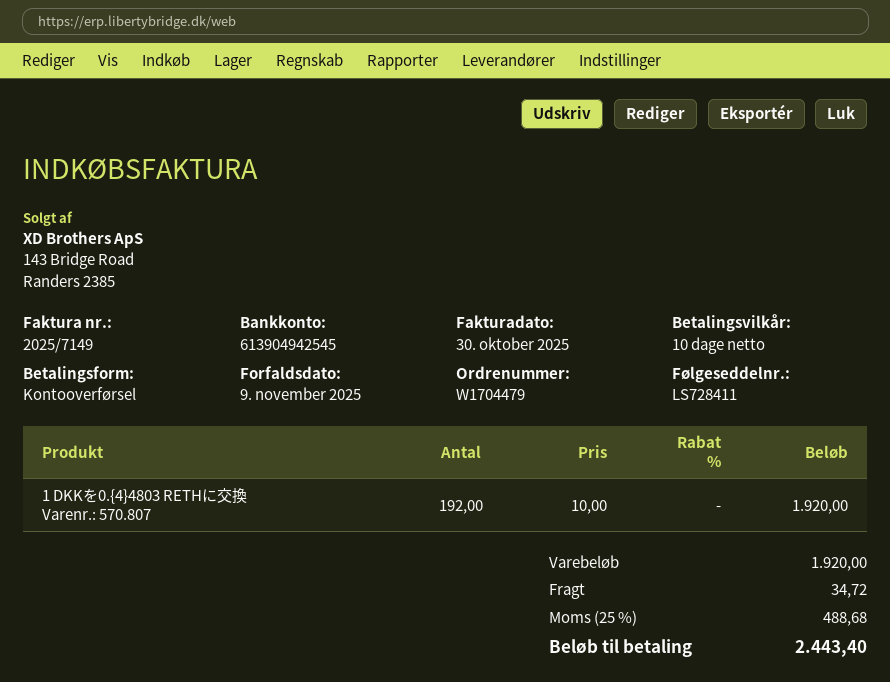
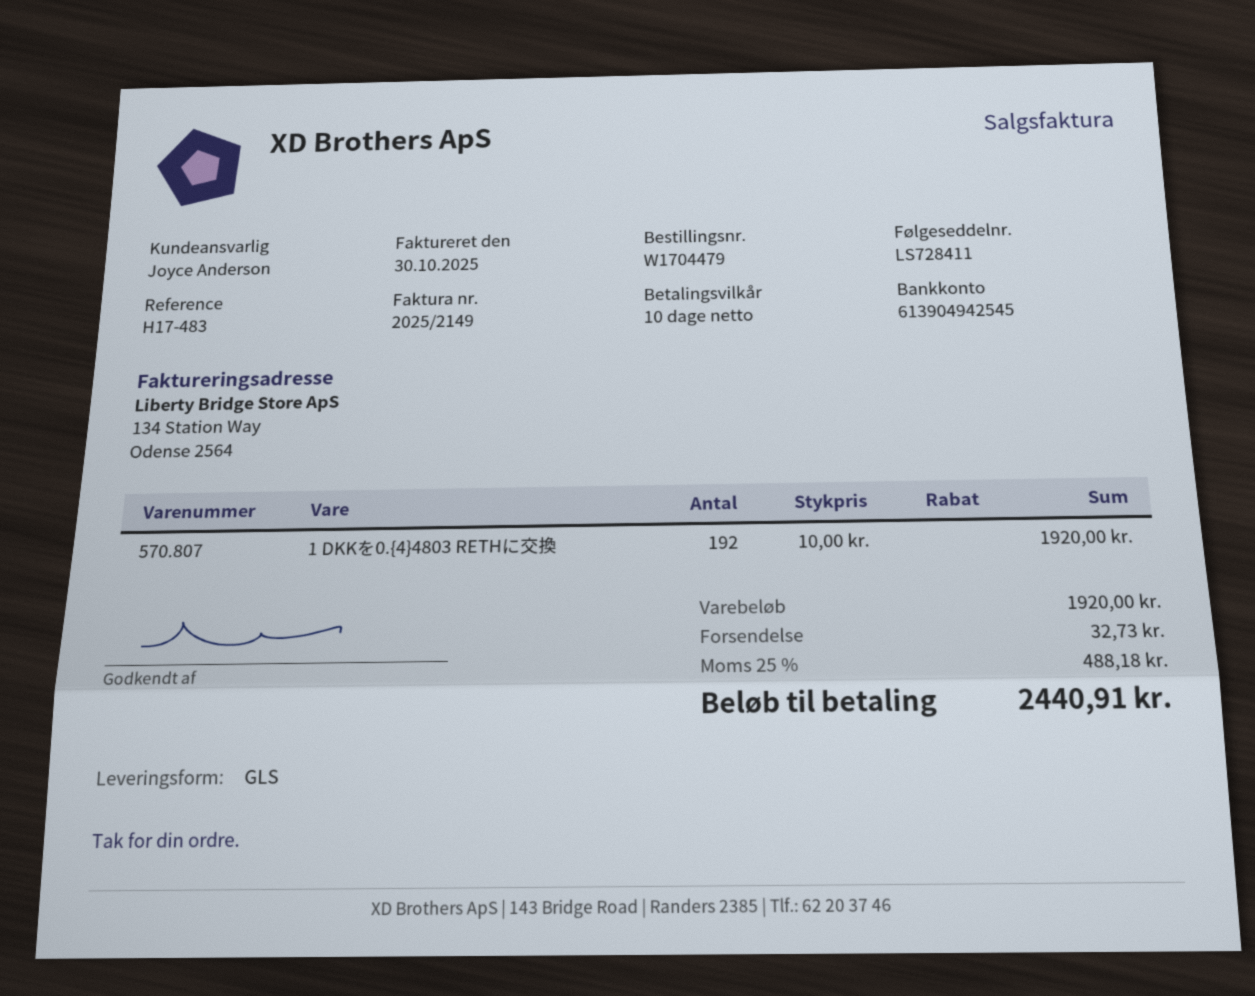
invoice number: 2025/7149 -> 2025/2149
shipping: 34.72 -> 32.73
tax: 25% = 488.68 -> 25% = 488.18
total: 2443.40 -> 2440.91

